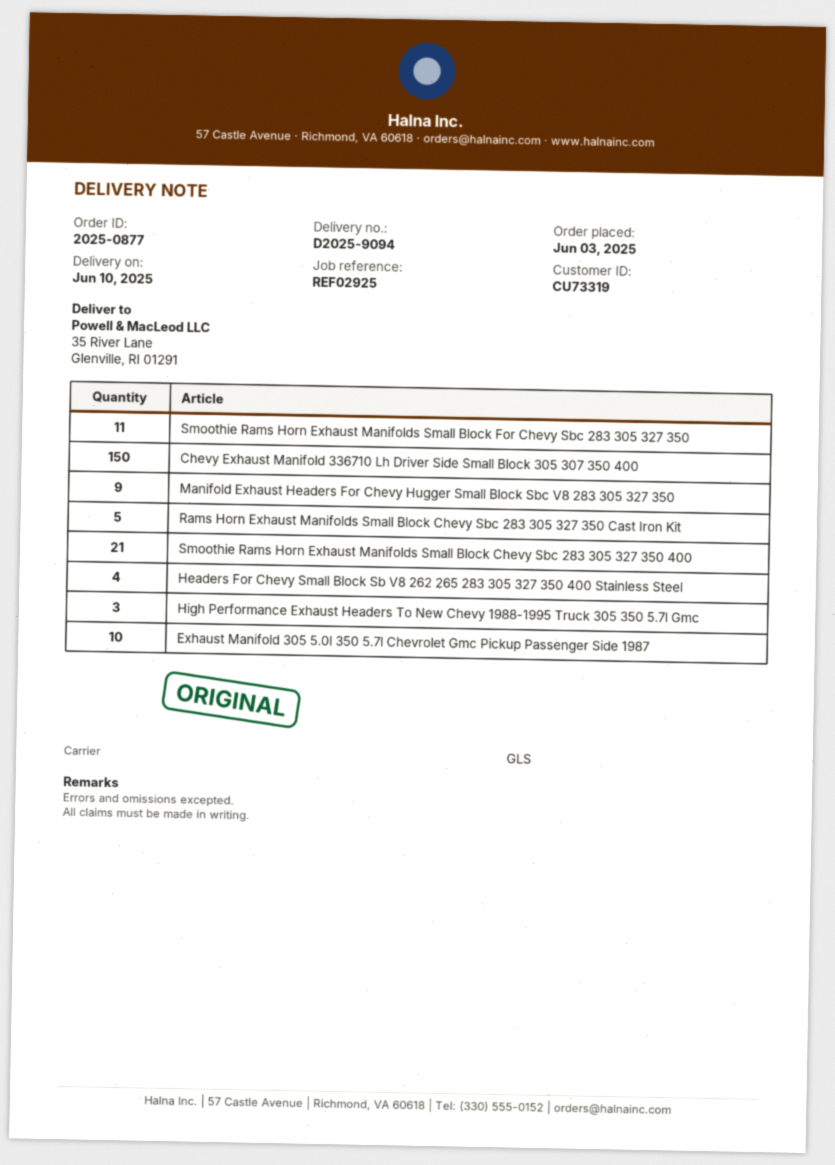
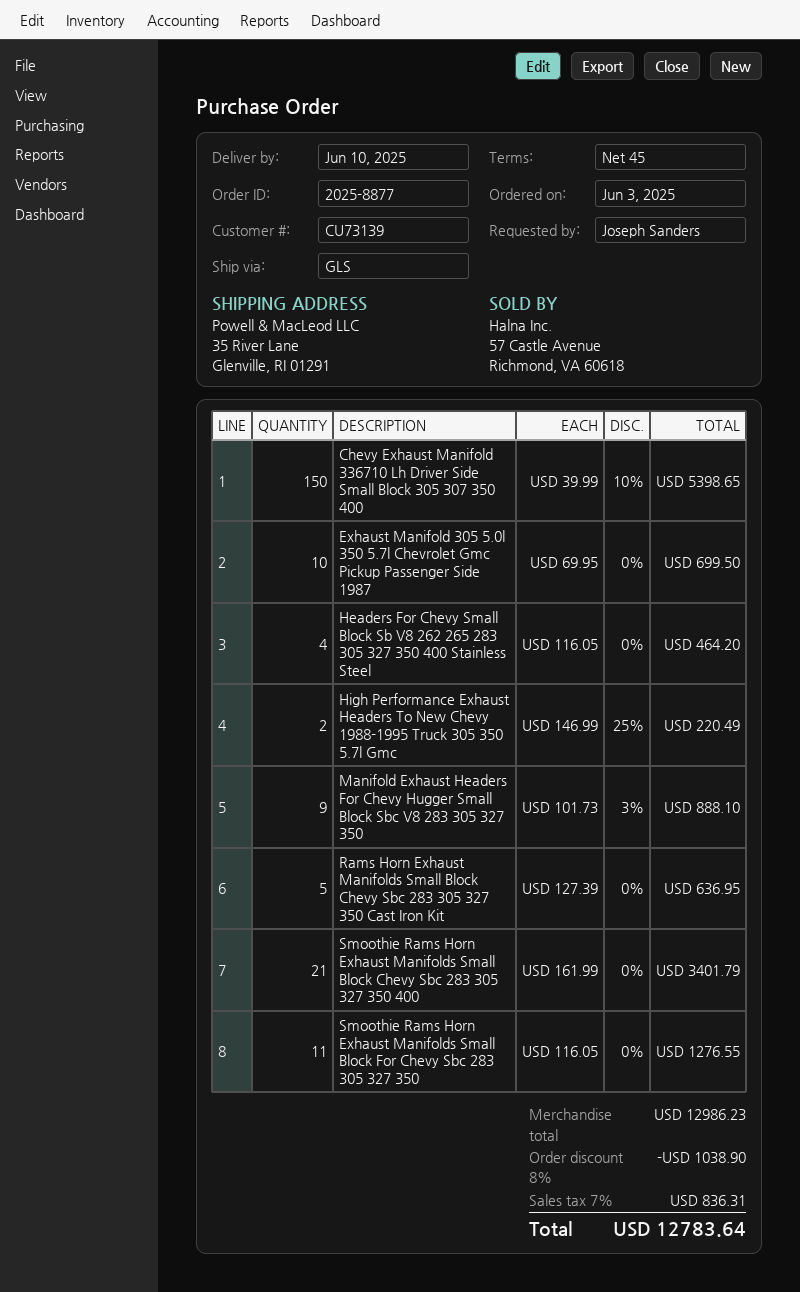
order number: 2025-0877 -> 2025-8877
customer number: CU73319 -> CU73139
High Performance Exhaust Headers To New Chevy 1988-1995 Truck 305 350 5.7l Gmc: 3 -> 2

